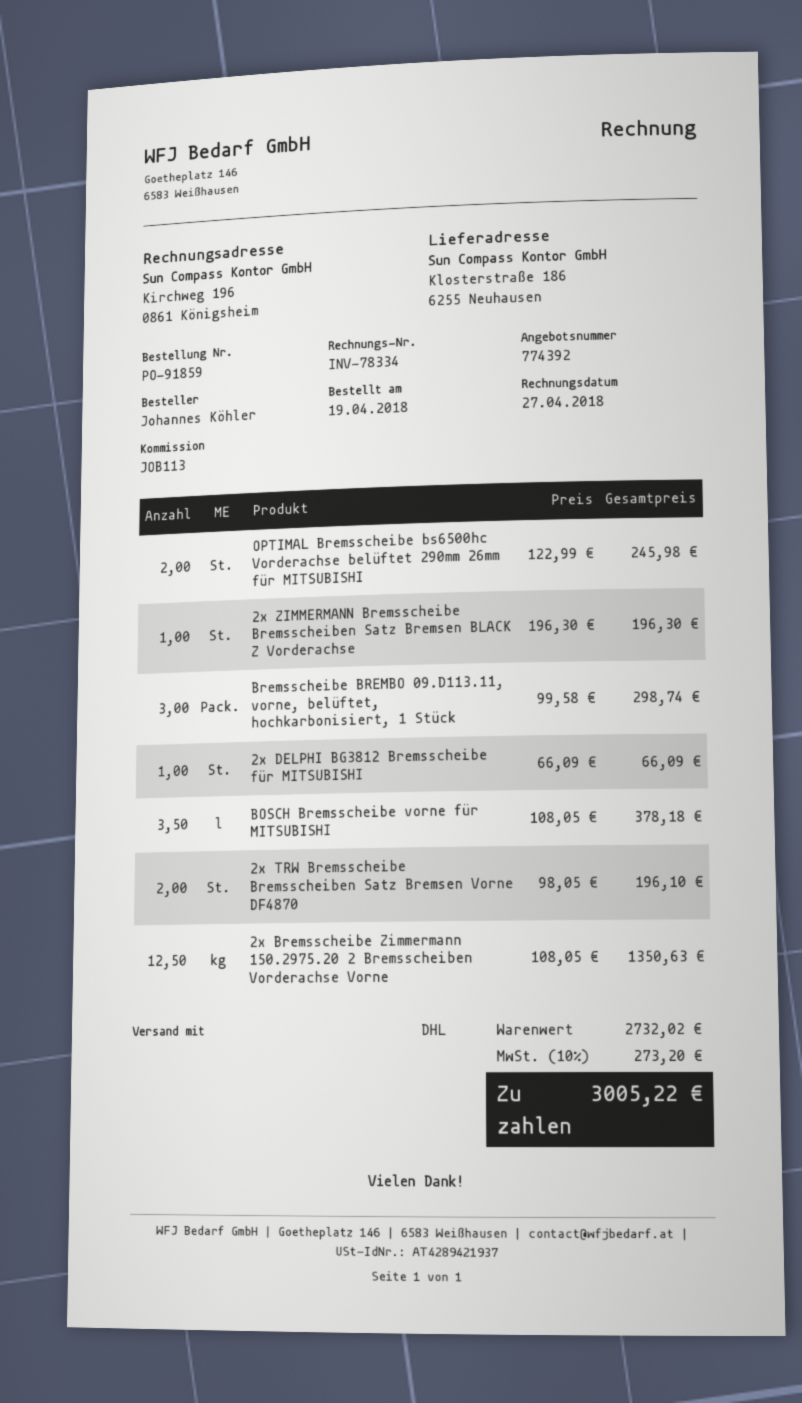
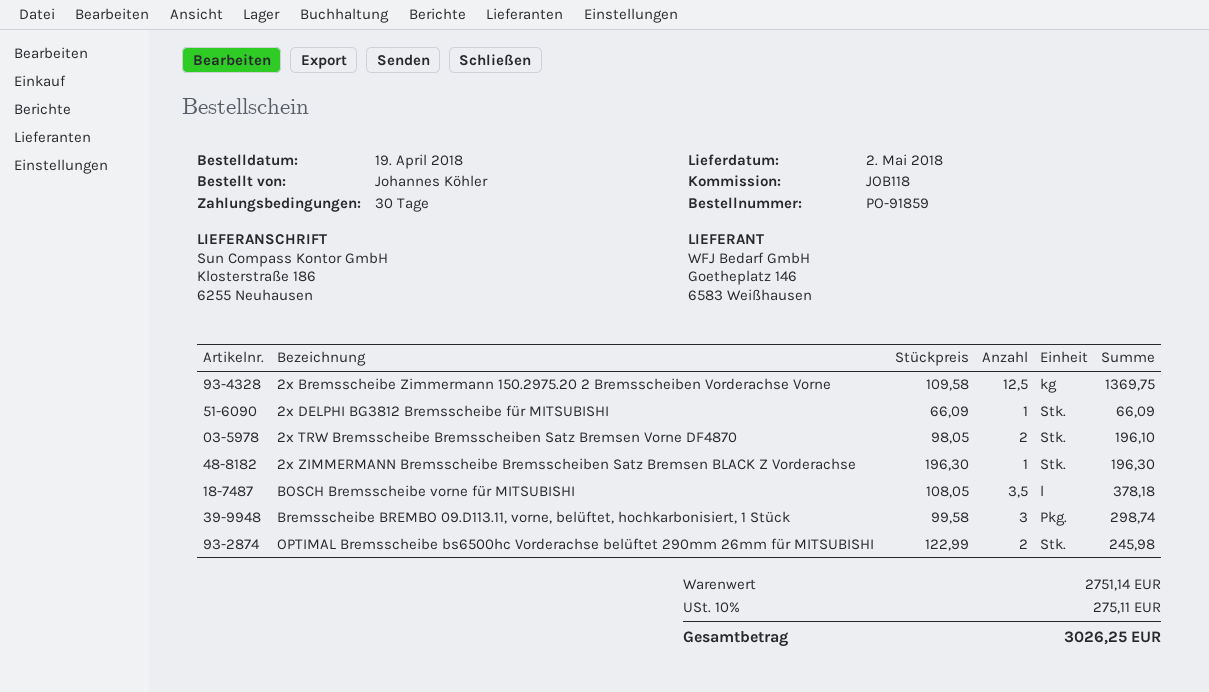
reference: JOB113 -> JOB118
2x Bremsscheibe Zimmermann 150.2975.20 2 Bremsscheiben Vorderachse Vorne: 12.5 x 108.05 = 1350.63 -> 12.5 x 109.58 = 1369.75
subtotal: 2732.02 -> 2751.14
tax: 10% = 273.20 -> 10% = 275.11
total: 3005.22 -> 3026.25

